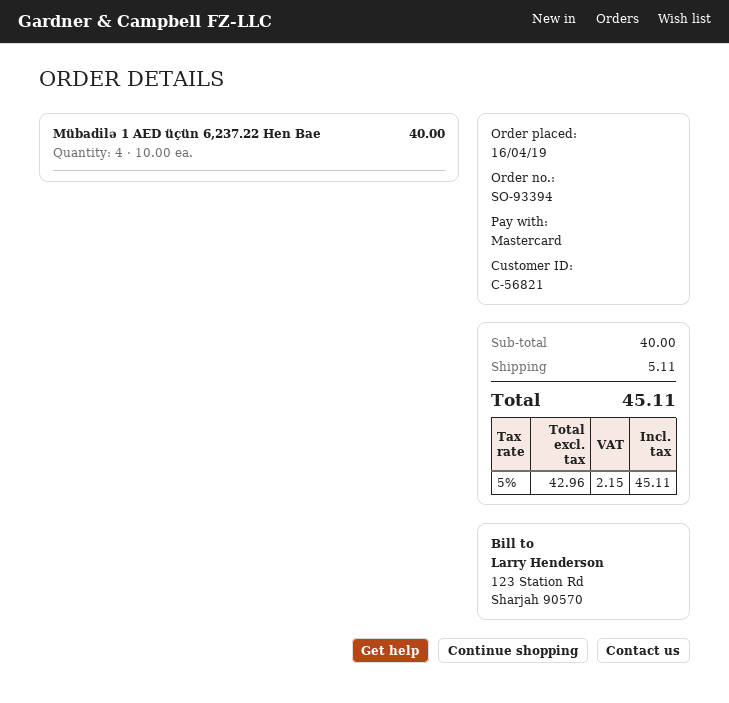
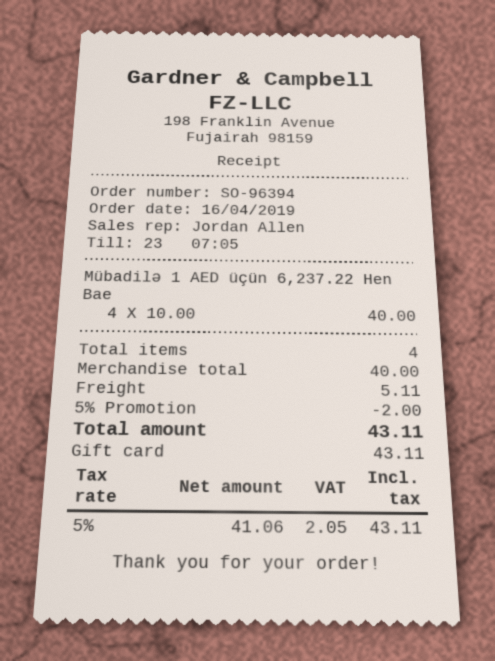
order number: SO-93394 -> SO-96394
payment method: Mastercard -> gift card
discount: none -> 5% = 2.00
net: 42.96 -> 41.06
tax: 5% = 2.15 -> 5% = 2.05
total: 45.11 -> 43.11

